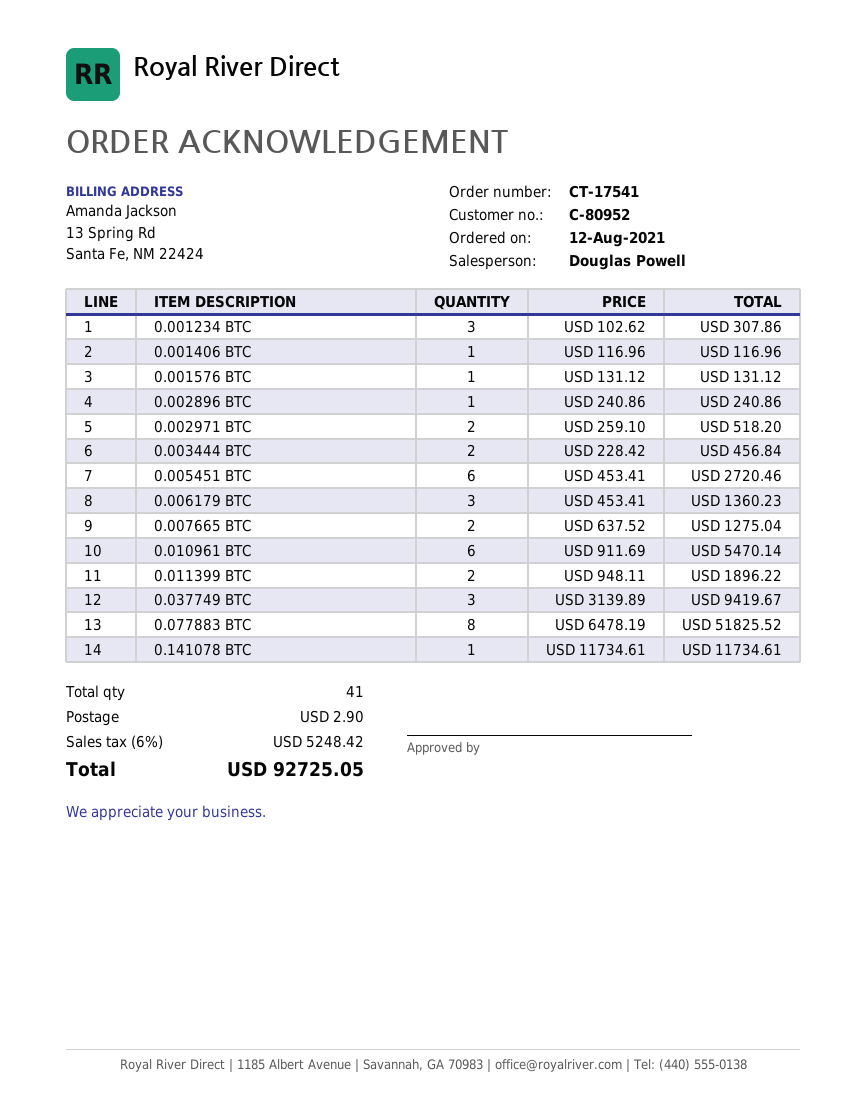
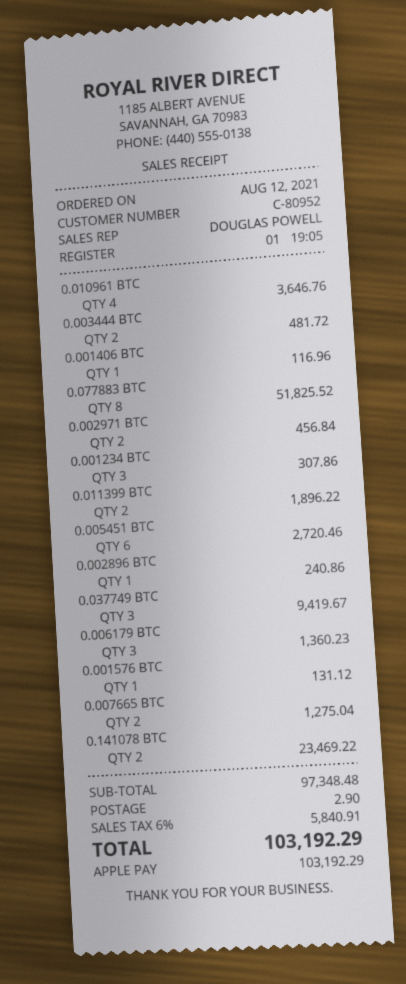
0.002971 BTC: 2 for 518.20 -> 2 for 456.84
0.003444 BTC: 2 for 456.84 -> 2 for 481.72
0.010961 BTC: 6 for 5470.14 -> 4 for 3646.76
0.141078 BTC: 1 for 11734.61 -> 2 for 23469.22
tax: 6% = 5248.42 -> 6% = 5840.91
total: 92725.05 -> 103192.29

